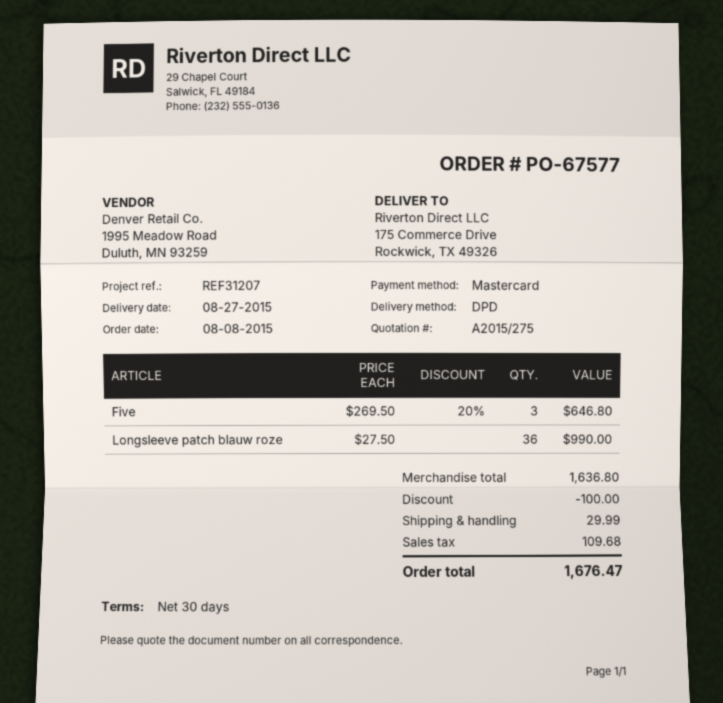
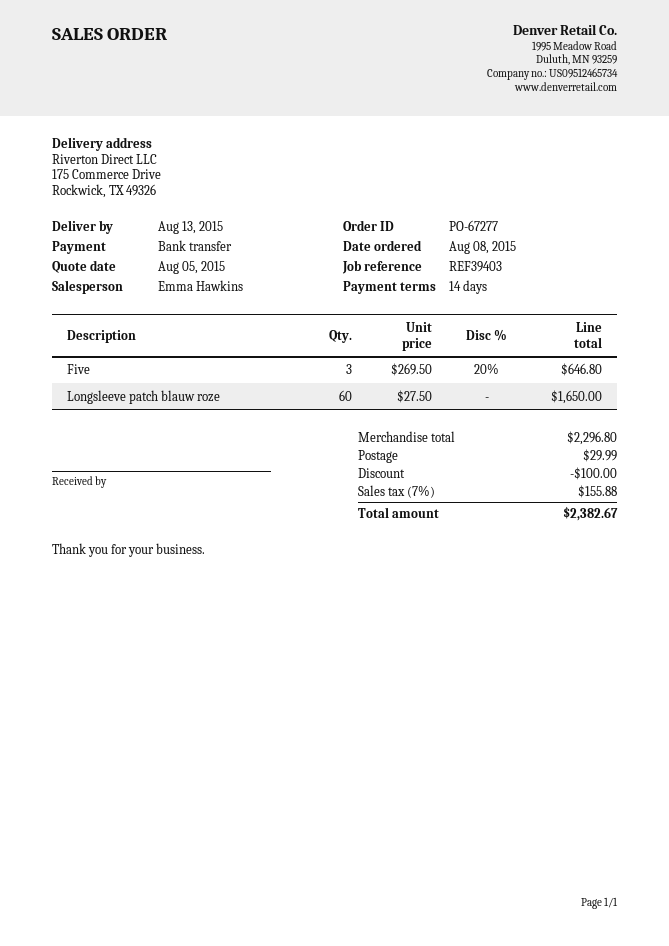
order number: PO-67577 -> PO-67277
delivery date: 2015-08-27 -> 2015-08-13
payment terms: 30 days -> 14 days
reference: REF31207 -> REF39403
payment method: Mastercard -> bank transfer
Longsleeve patch blauw roze: 36 x 27.50 = 990.00 -> 60 x 27.50 = 1650.00
subtotal: 1636.80 -> 2296.80
tax: 109.68 -> 155.88
total: 1676.47 -> 2382.67

